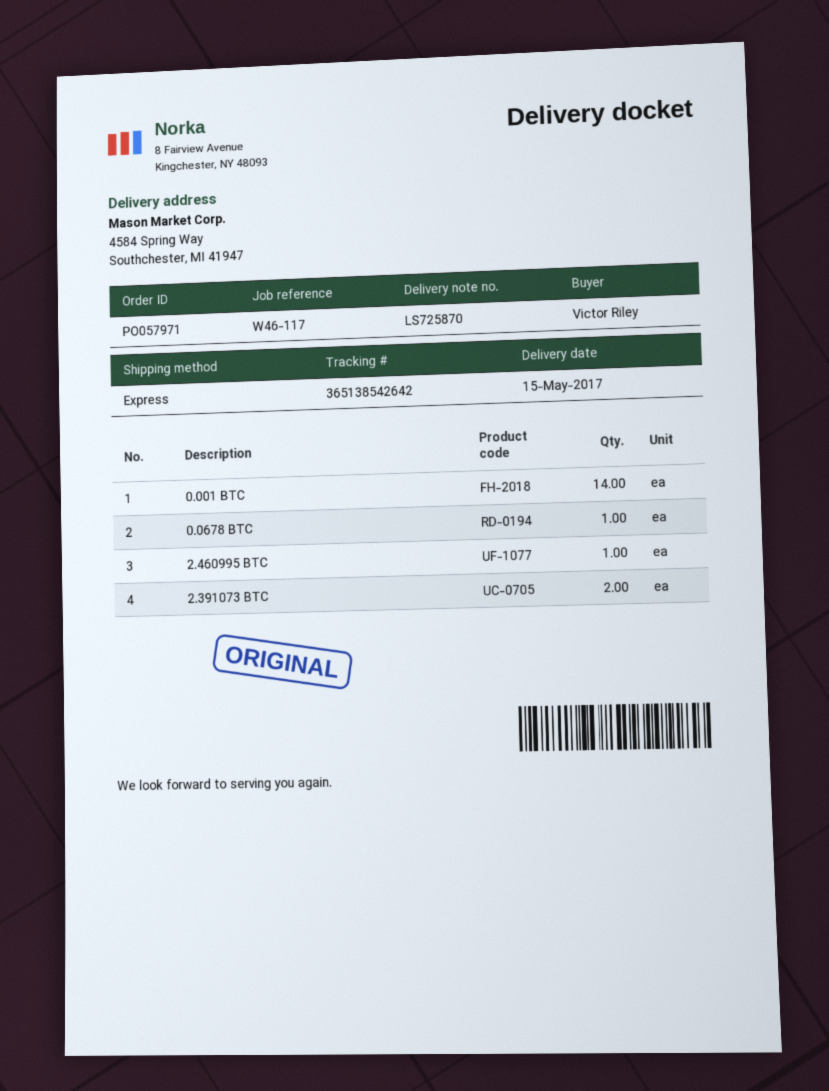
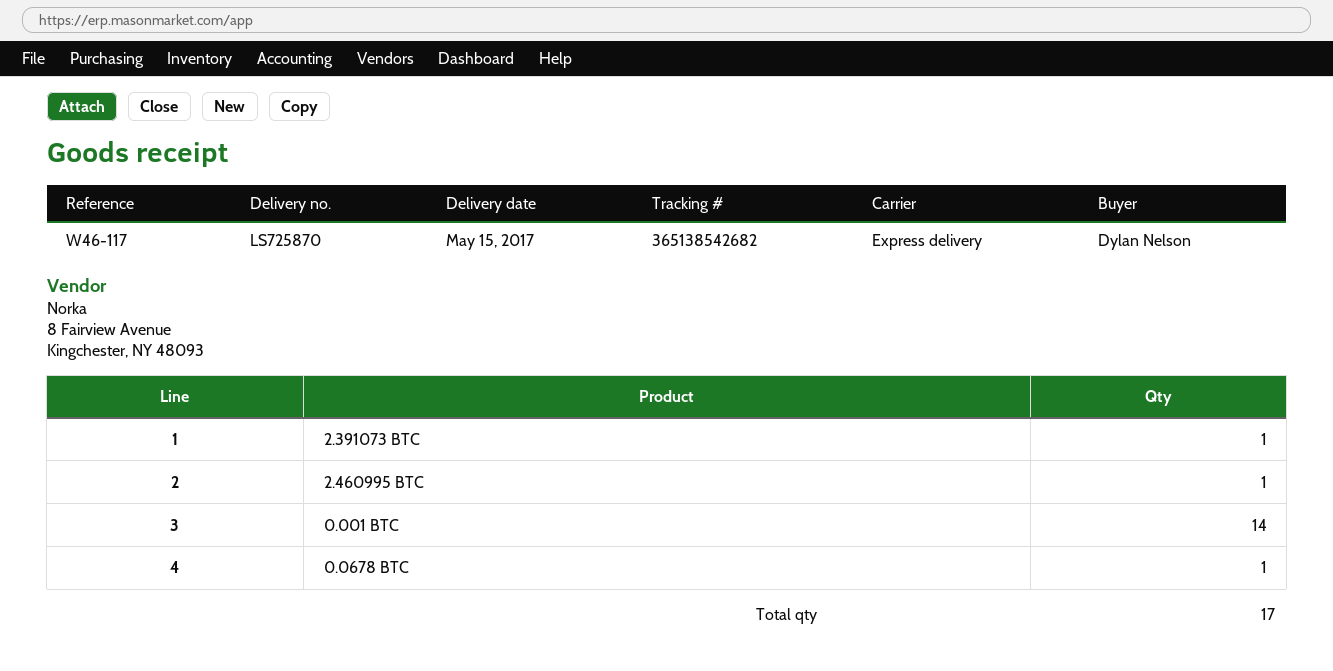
ordered by: Victor Riley -> Dylan Nelson
tracking number: 365138542642 -> 365138542682
2.391073 BTC: 2 -> 1

